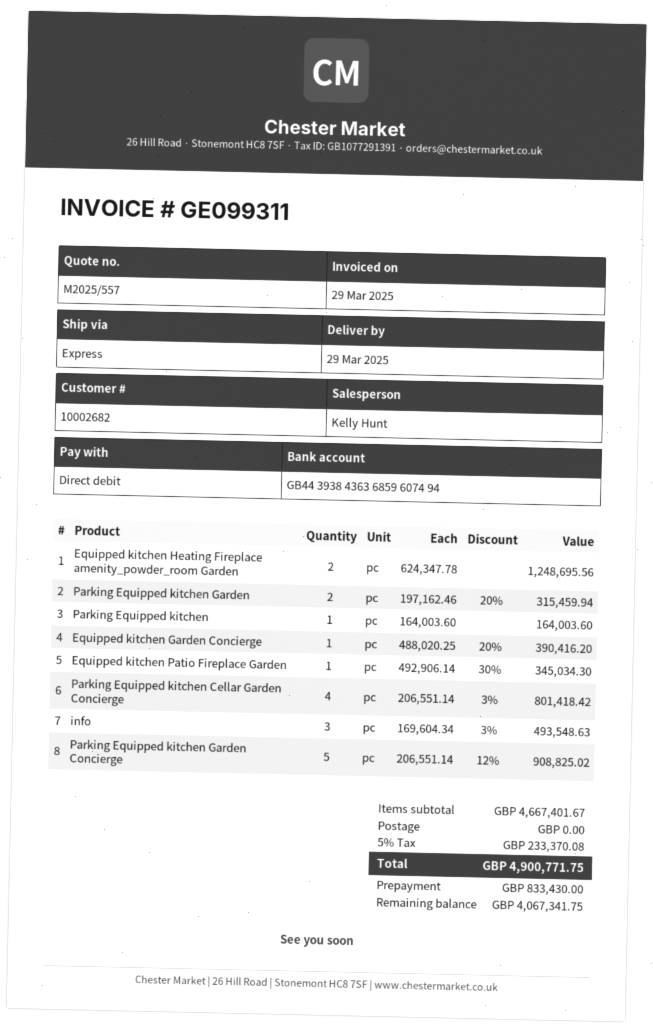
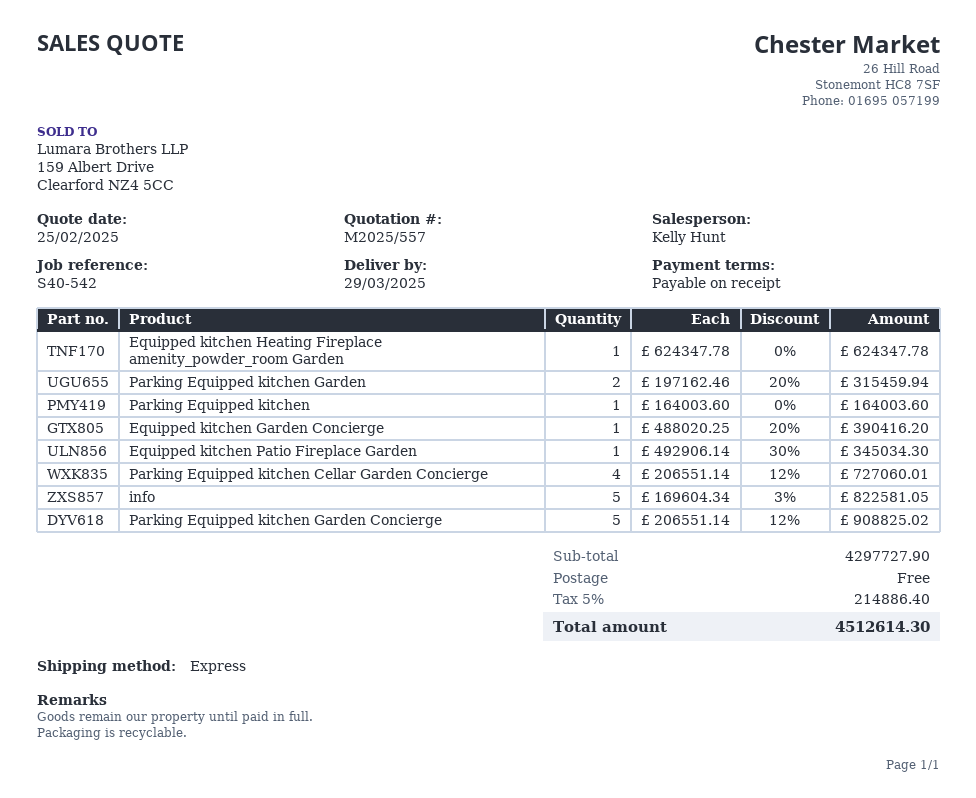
Equipped kitchen Heating Fireplace amenity_powder_room Garden: 2 x 624347.78 = 1248695.56 -> 1 x 624347.78 = 624347.78
Parking Equipped kitchen Cellar Garden Concierge: 4 x 206551.14 - 3% = 801418.42 -> 4 x 206551.14 - 12% = 727060.01
info: 3 x 169604.34 - 3% = 493548.63 -> 5 x 169604.34 - 3% = 822581.05
subtotal: 4667401.67 -> 4297727.90
tax: 5% = 233370.08 -> 5% = 214886.40
total: 4900771.75 -> 4512614.30

